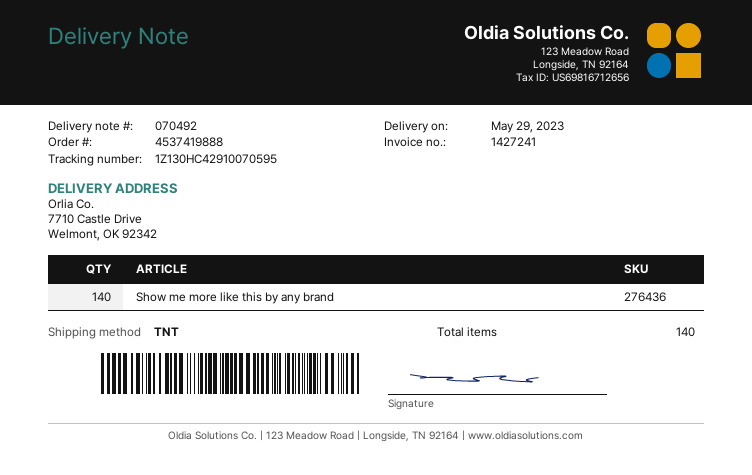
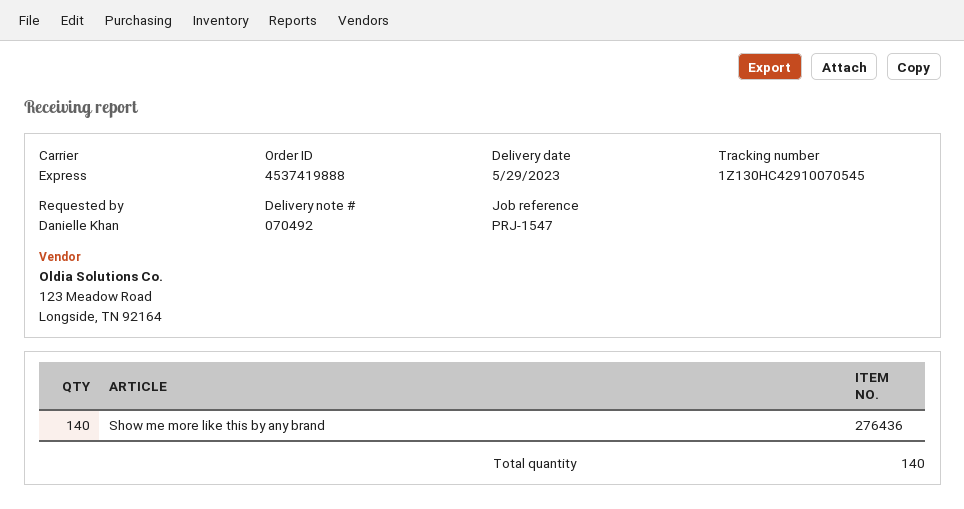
shipping method: TNT -> express
tracking number: 1Z130HC42910070595 -> 1Z130HC42910070545

